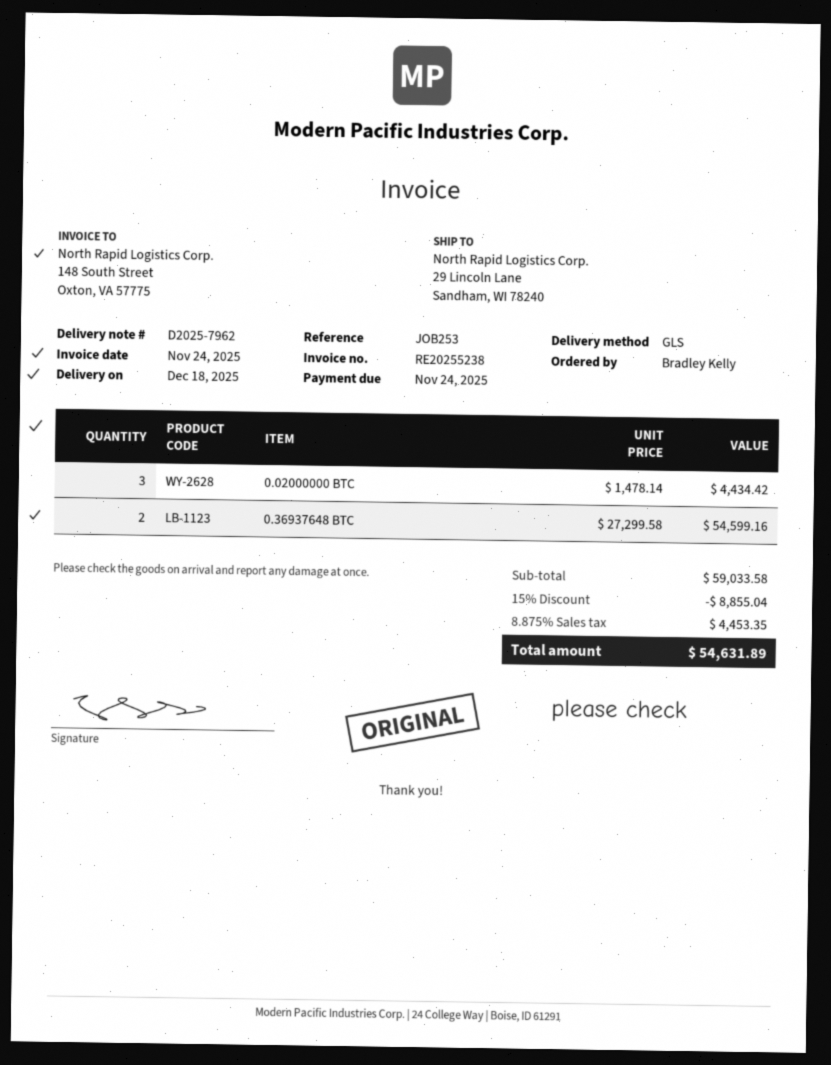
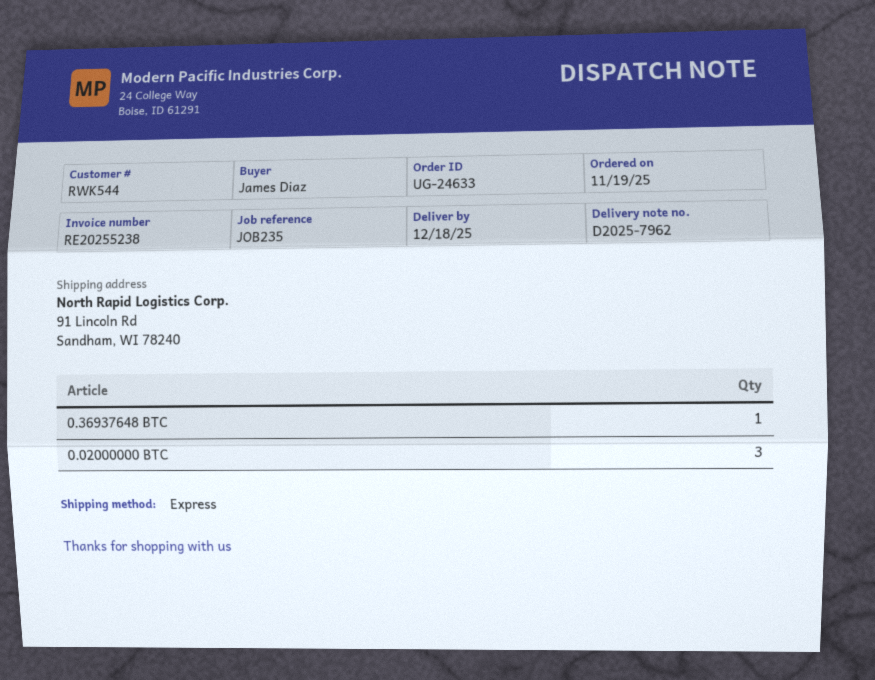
reference: JOB253 -> JOB235
ordered by: Bradley Kelly -> James Diaz
shipping method: GLS -> express
ship to: 29 Lincoln Lane, Sandham, WI 78240 -> 91 Lincoln Rd, Sandham, WI 78240
0.36937648 BTC: 2 -> 1

